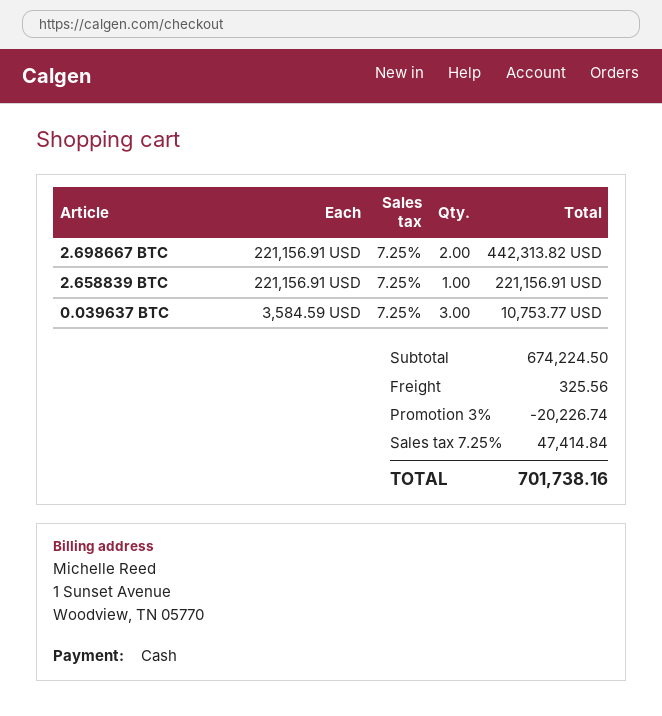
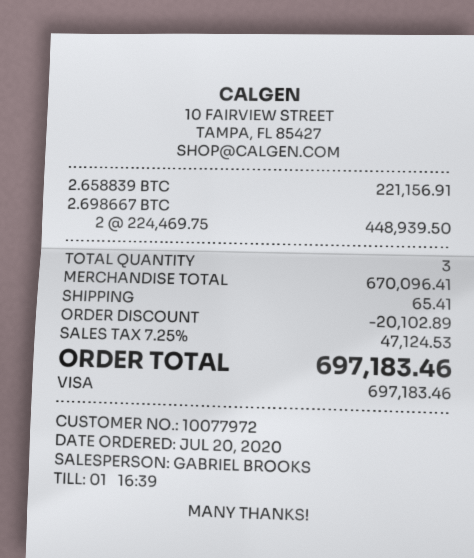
payment method: cash -> Visa
2.698667 BTC: 2 x 221156.91 = 442313.82 -> 2 x 224469.75 = 448939.50
0.039637 BTC: 3 x 3584.59 = 10753.77 -> none
subtotal: 674224.50 -> 670096.41
discount: 20226.74 -> 20102.89
shipping: 325.56 -> 65.41
tax: 7.25% = 47414.84 -> 7.25% = 47124.53
total: 701738.16 -> 697183.46

